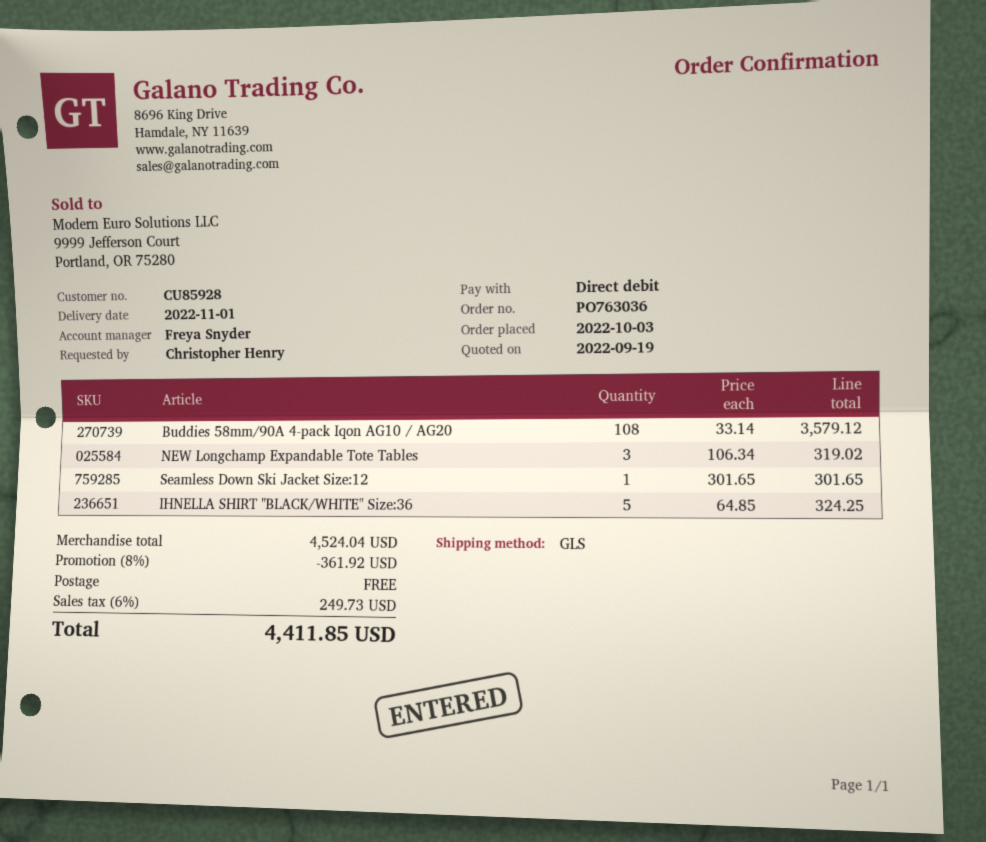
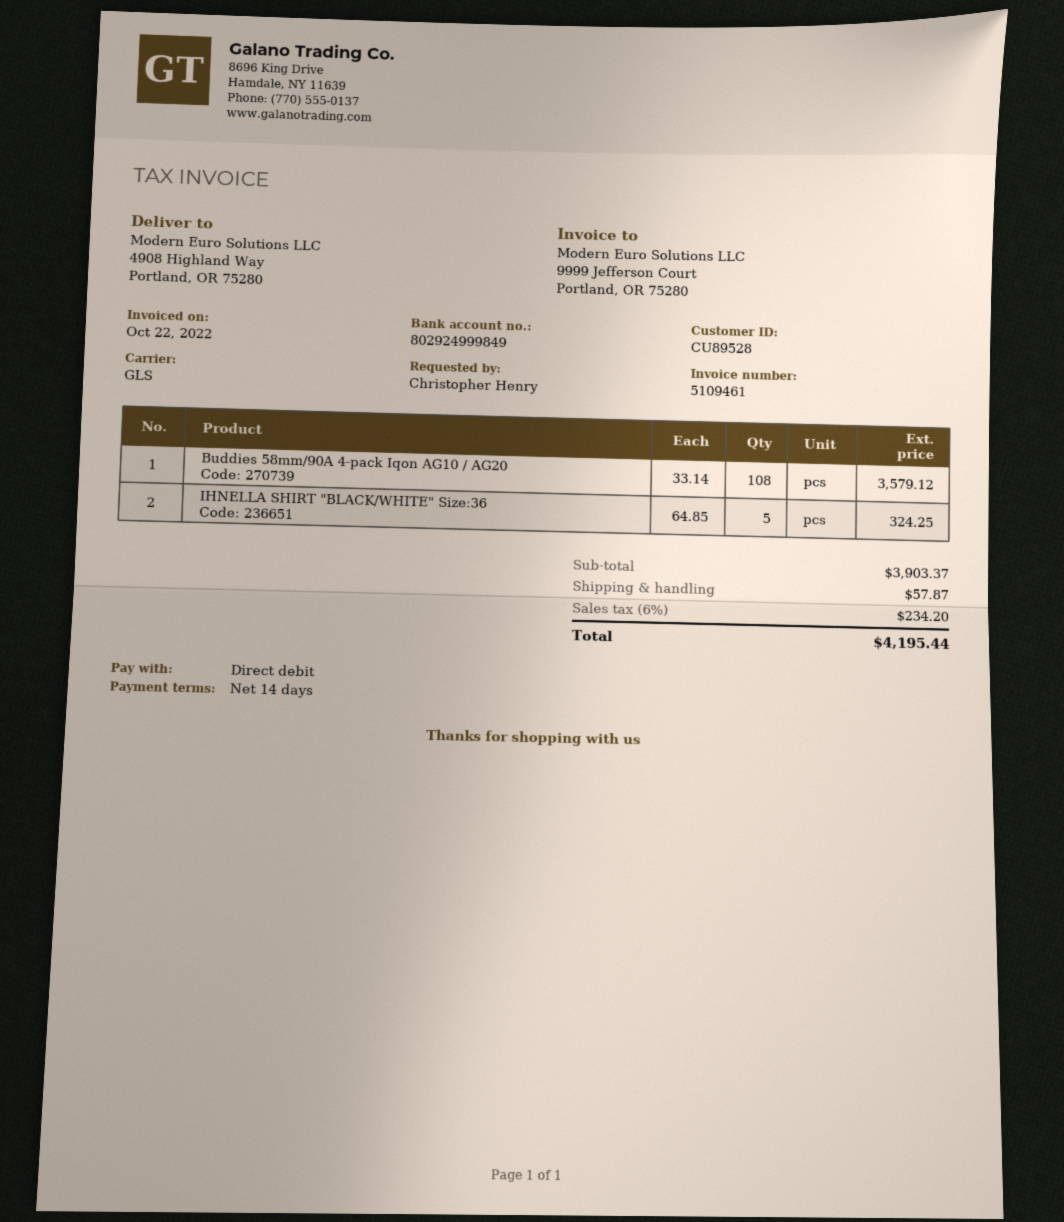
customer number: CU85928 -> CU89528
NEW Longchamp Expandable Tote Tables: 3 x 106.34 = 319.02 -> none
Seamless Down Ski Jacket Size:12: 1 x 301.65 = 301.65 -> none
subtotal: 4524.04 -> 3903.37
discount: 8% = 361.92 -> none
shipping: 0.00 -> 57.87
tax: 6% = 249.73 -> 6% = 234.20
total: 4411.85 -> 4195.44

